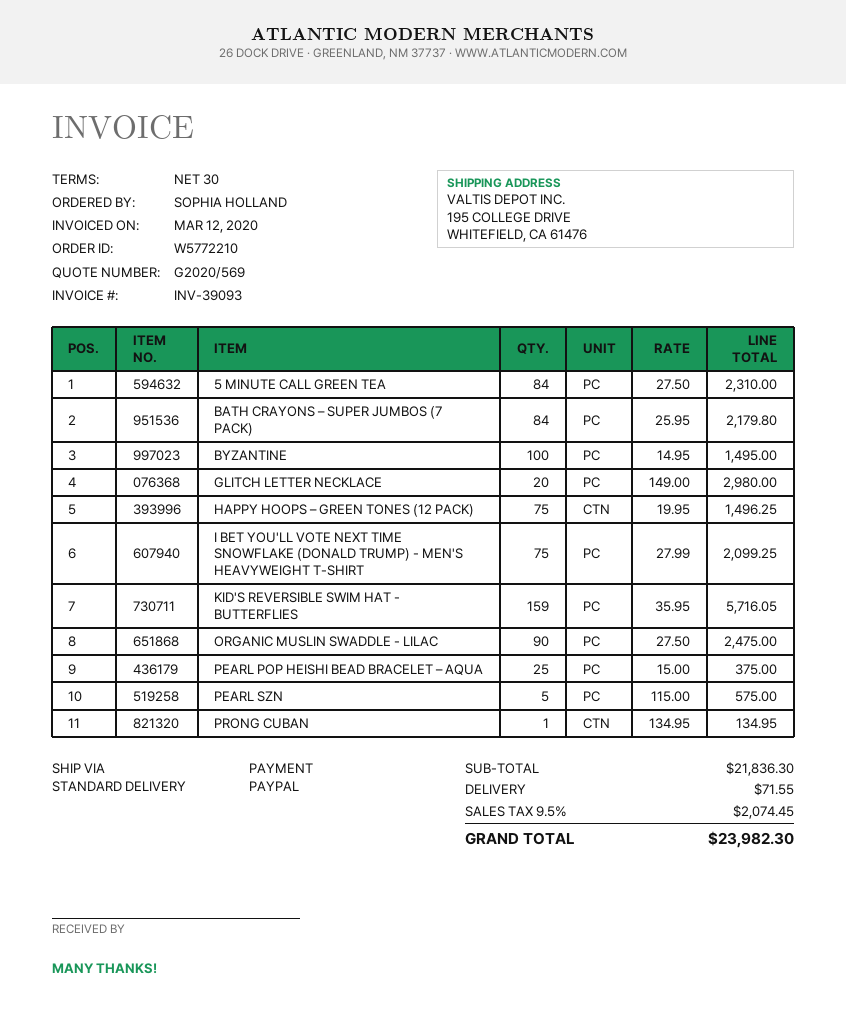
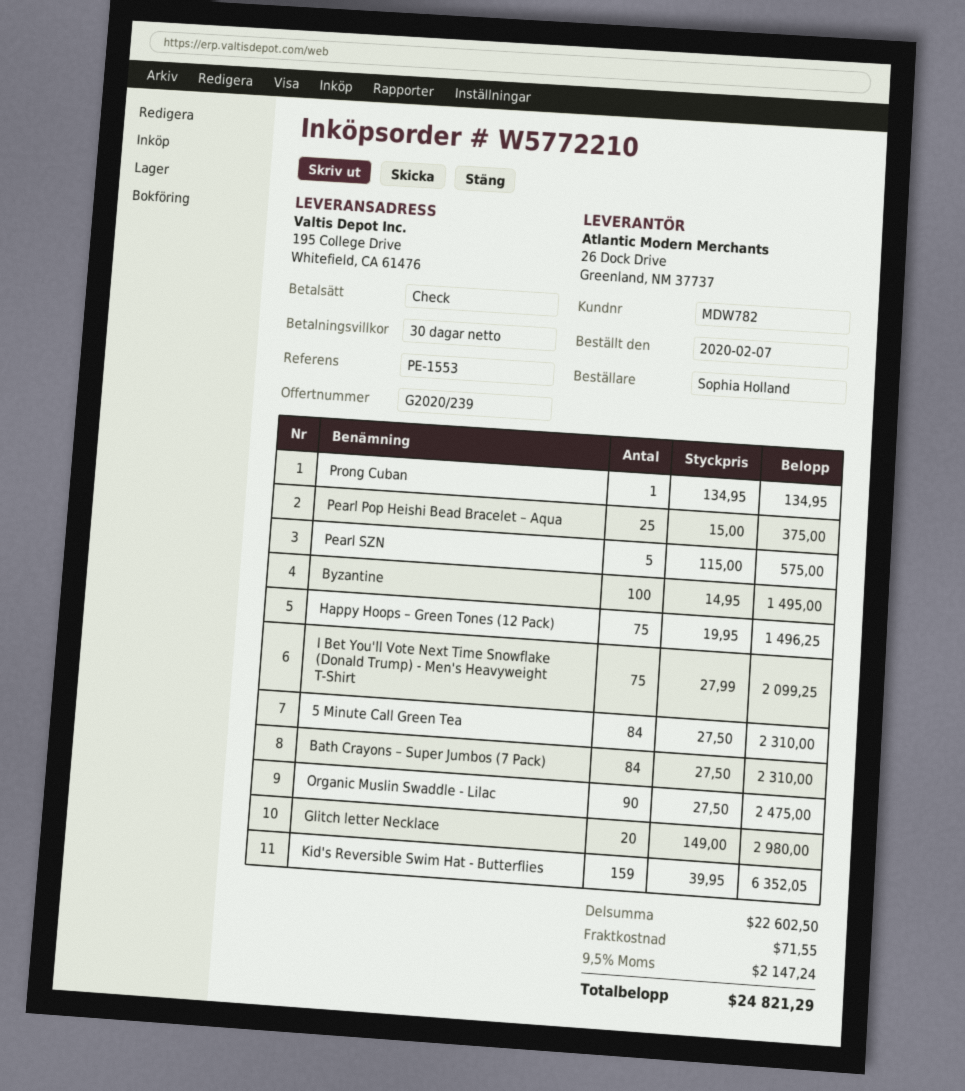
quote number: G2020/569 -> G2020/239
payment method: PayPal -> cheque
BATH CRAYONS – SUPER JUMBOS (7 PACK): 84 x 25.95 = 2179.80 -> 84 x 27.50 = 2310.00
KID'S REVERSIBLE SWIM HAT - BUTTERFLIES: 159 x 35.95 = 5716.05 -> 159 x 39.95 = 6352.05
subtotal: 21836.30 -> 22602.50
tax: 9.5% = 2074.45 -> 9.5% = 2147.24
total: 23982.30 -> 24821.29

